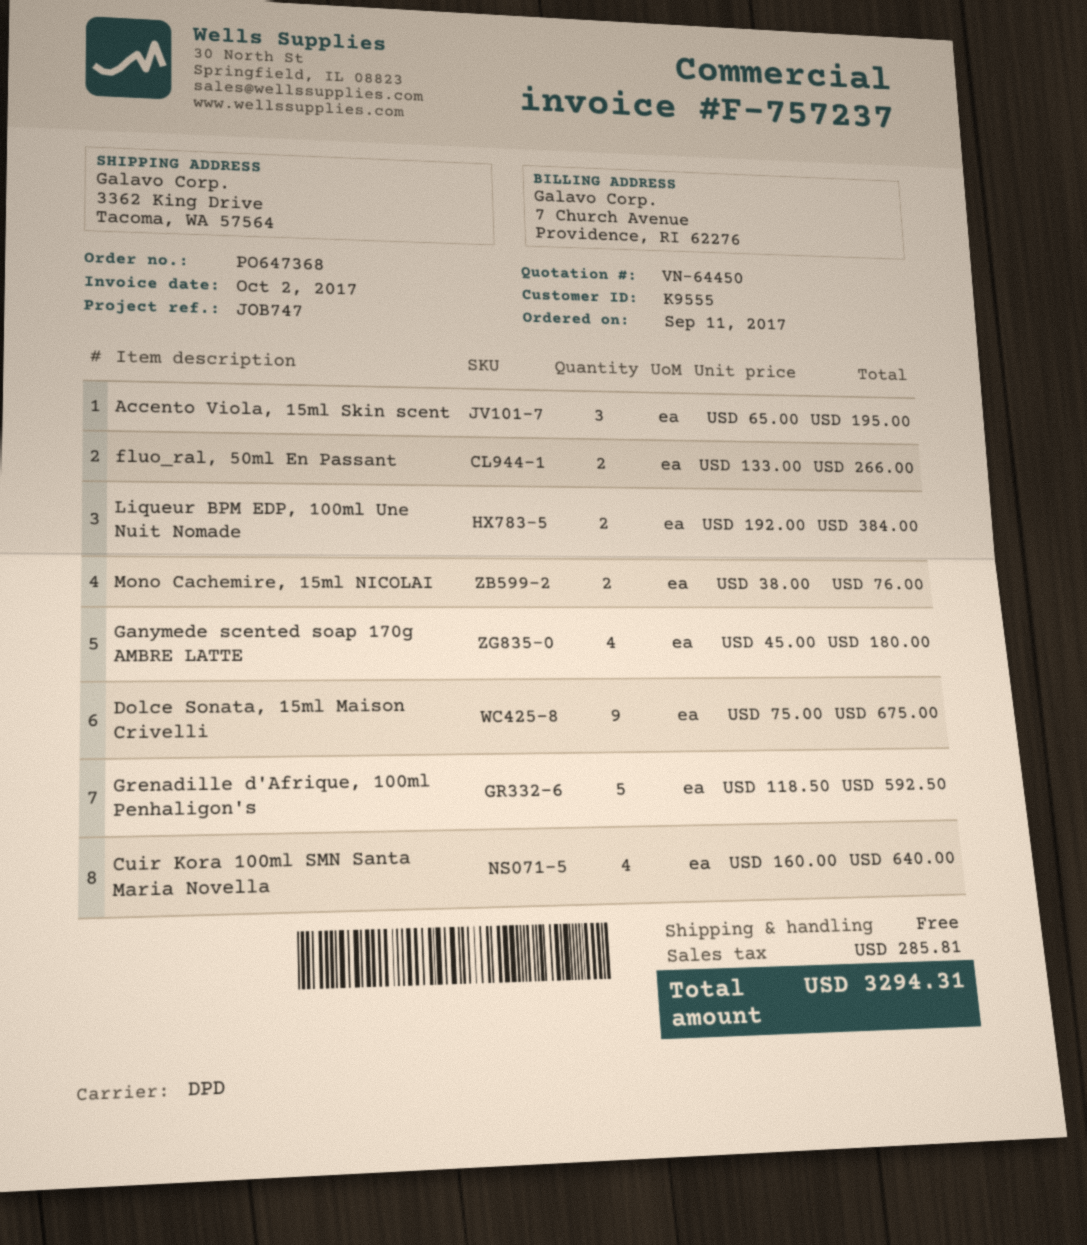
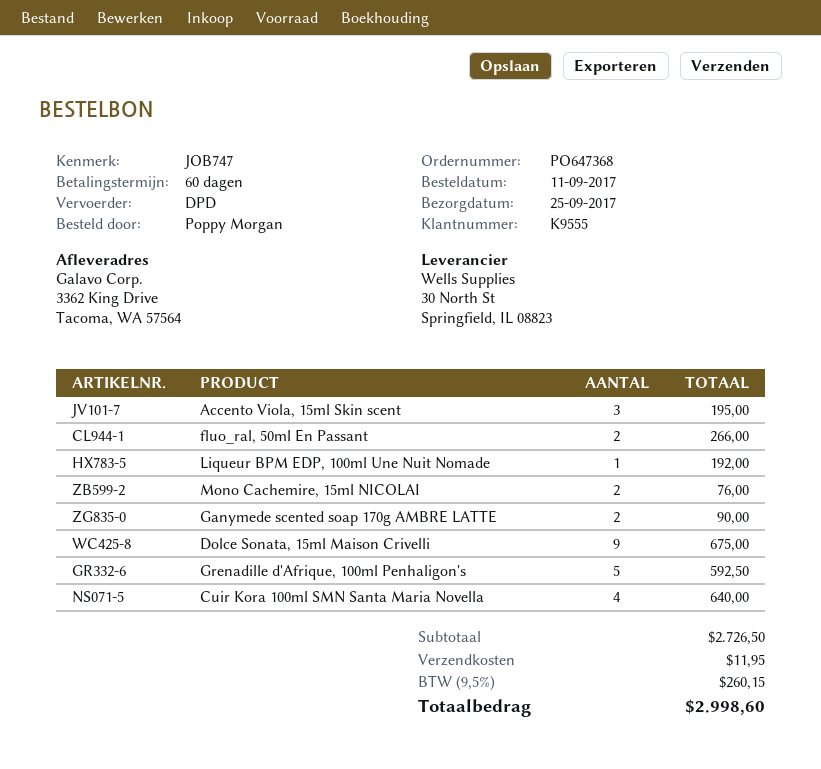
Liqueur BPM EDP, 100ml Une Nuit Nomade: 2 for 384.00 -> 1 for 192.00
Ganymede scented soap 170g AMBRE LATTE: 4 for 180.00 -> 2 for 90.00
shipping: 0.00 -> 11.95
tax: 285.81 -> 260.15
total: 3294.31 -> 2998.60

